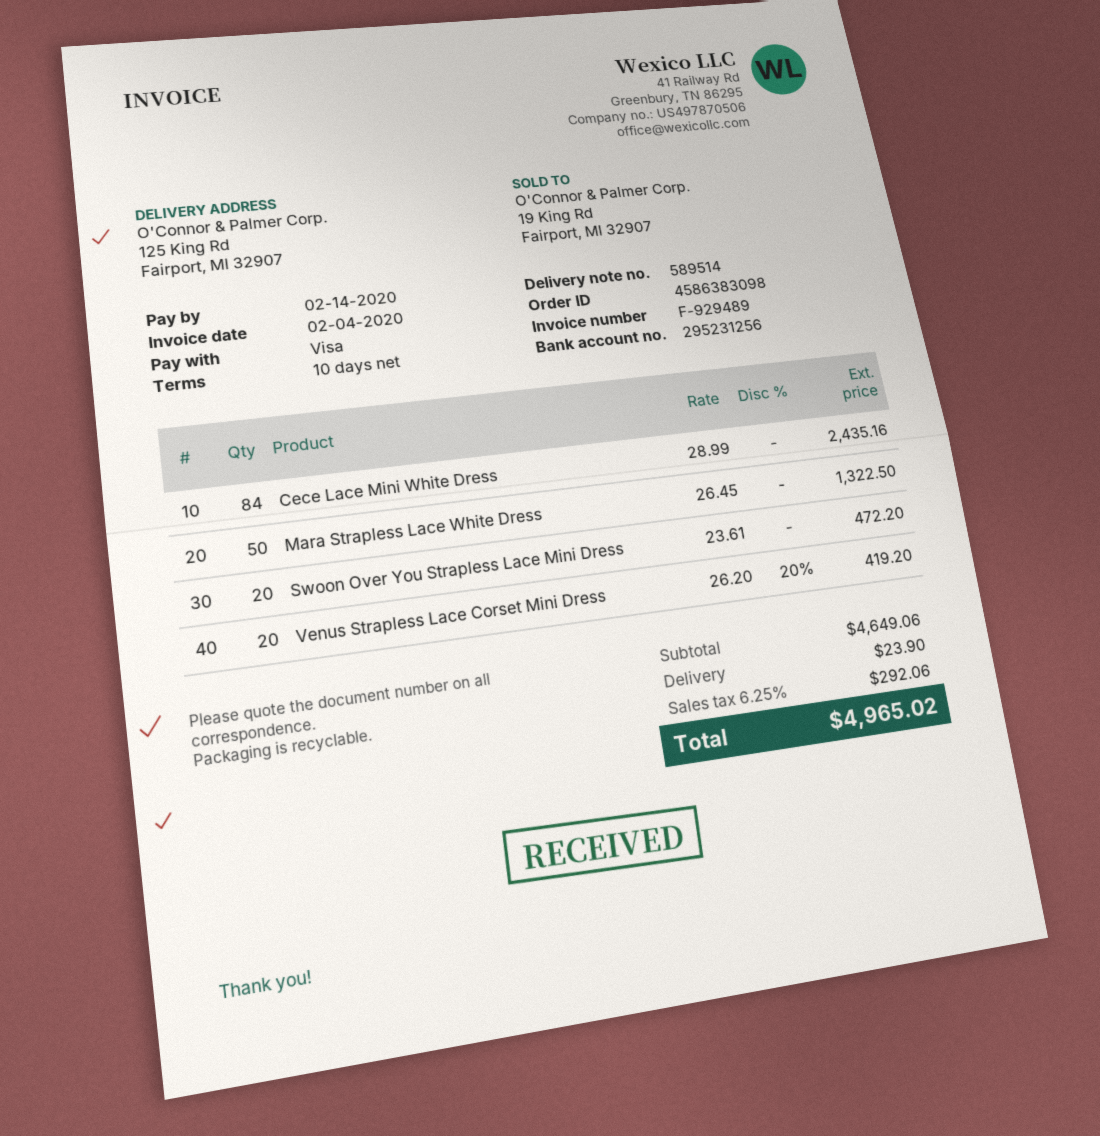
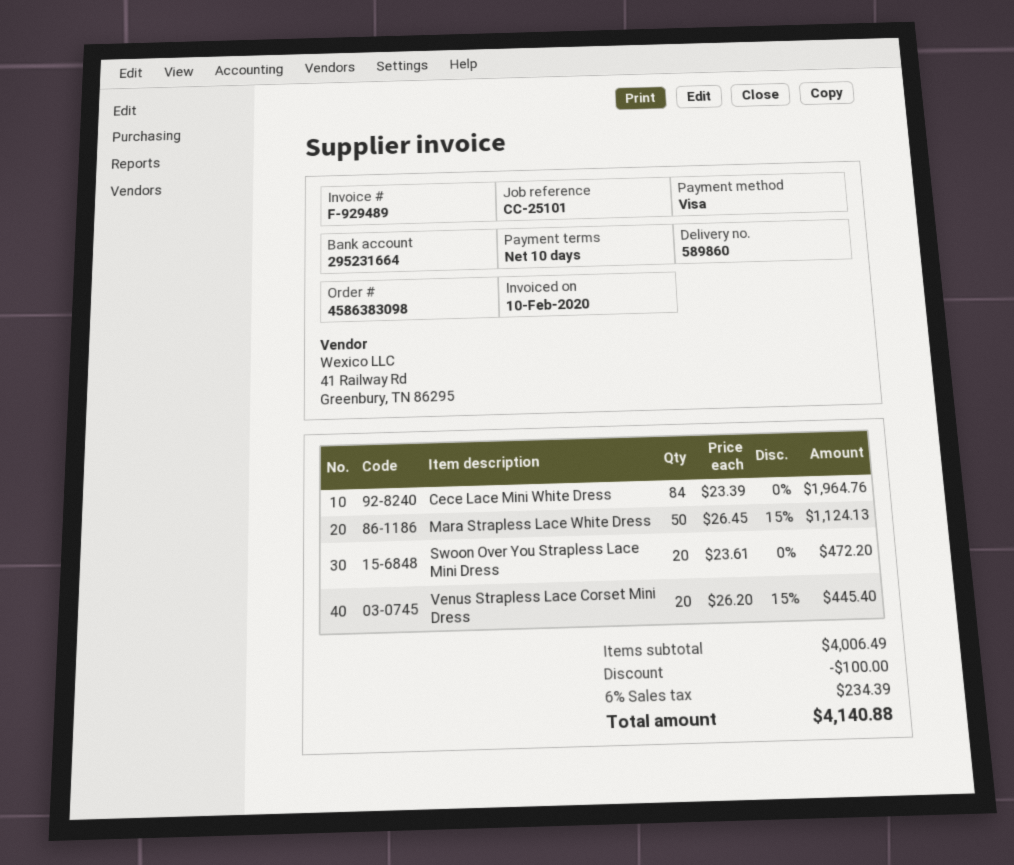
delivery note number: 589514 -> 589860
invoice date: 2020-02-04 -> 2020-02-10
bank account: 295231256 -> 295231664
Cece Lace Mini White Dress: 84 x 28.99 = 2435.16 -> 84 x 23.39 = 1964.76
Mara Strapless Lace White Dress: 50 x 26.45 = 1322.50 -> 50 x 26.45 - 15% = 1124.13
Venus Strapless Lace Corset Mini Dress: 20 x 26.20 - 20% = 419.20 -> 20 x 26.20 - 15% = 445.40
subtotal: 4649.06 -> 4006.49
discount: none -> 100.00
shipping: 23.90 -> none
tax: 6.25% = 292.06 -> 6% = 234.39
total: 4965.02 -> 4140.88

